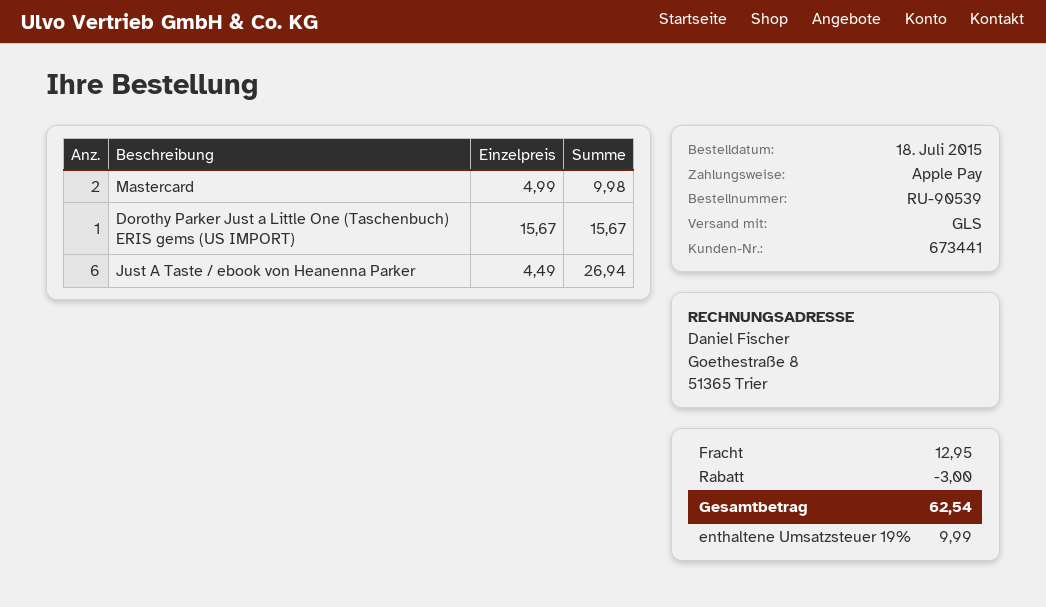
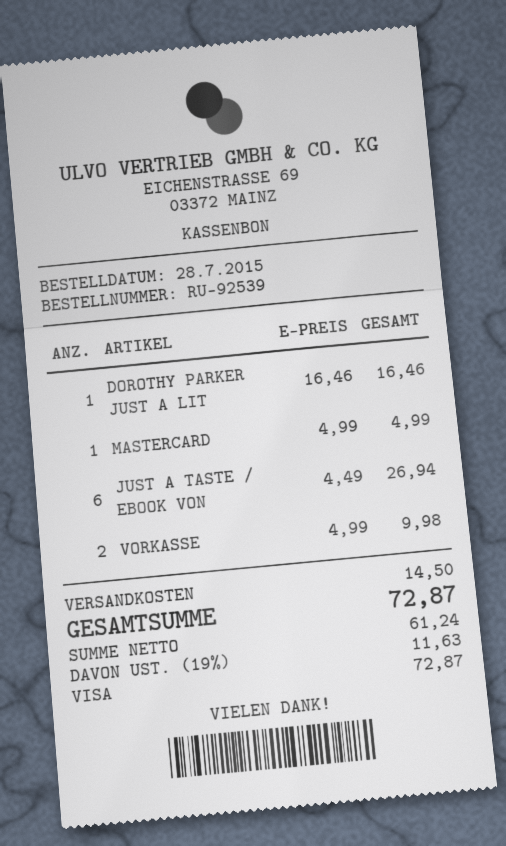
order number: RU-90539 -> RU-92539
order date: 2015-07-18 -> 2015-07-28
payment method: Apple Pay -> Visa
Mastercard: 2 x 4.99 = 9.98 -> 1 x 4.99 = 4.99
Dorothy Parker Just a Little One (Taschenbuch) ERIS gems (US IMPORT): 1 x 15.67 = 15.67 -> 1 x 16.46 = 16.46
VORKASSE: none -> 2 x 4.99 = 9.98
discount: 3.00 -> none
shipping: 12.95 -> 14.50
tax: 19% = 9.99 -> 19% = 11.63
total: 62.54 -> 72.87

